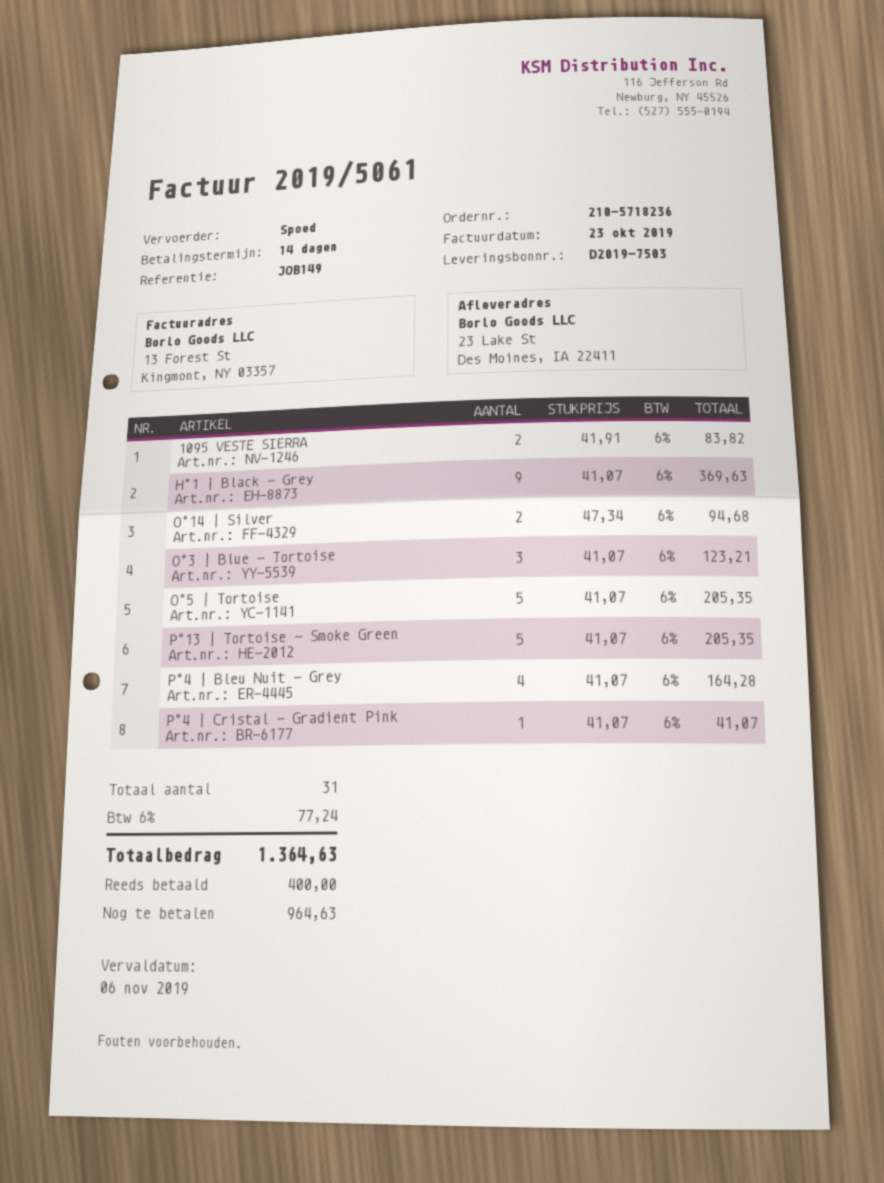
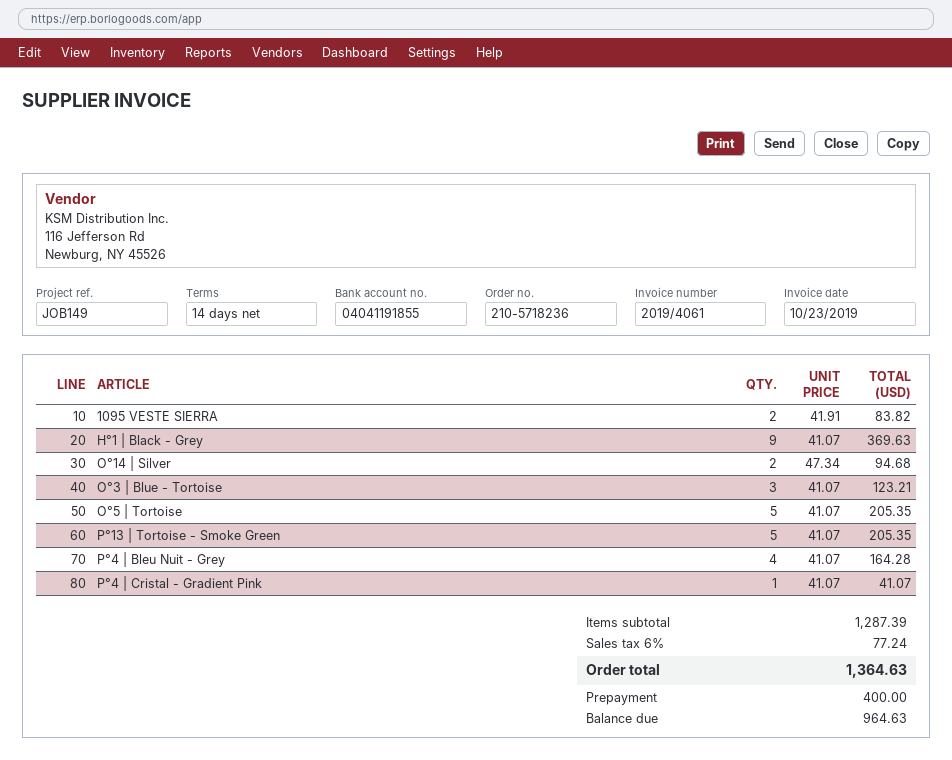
invoice number: 2019/5061 -> 2019/4061

